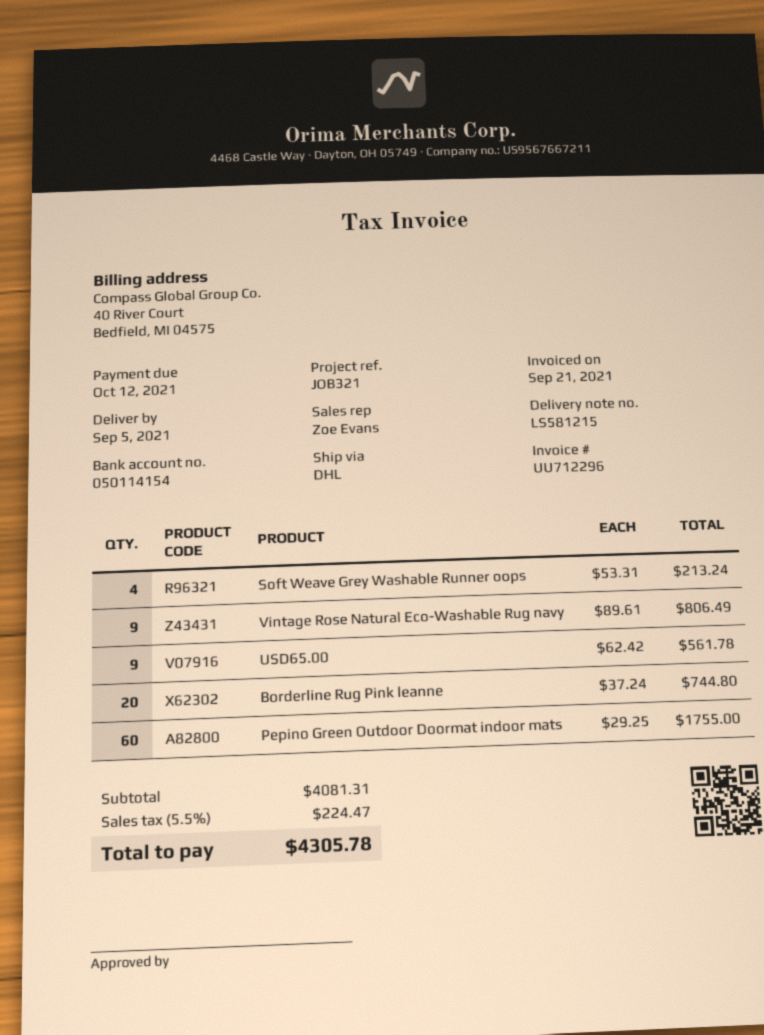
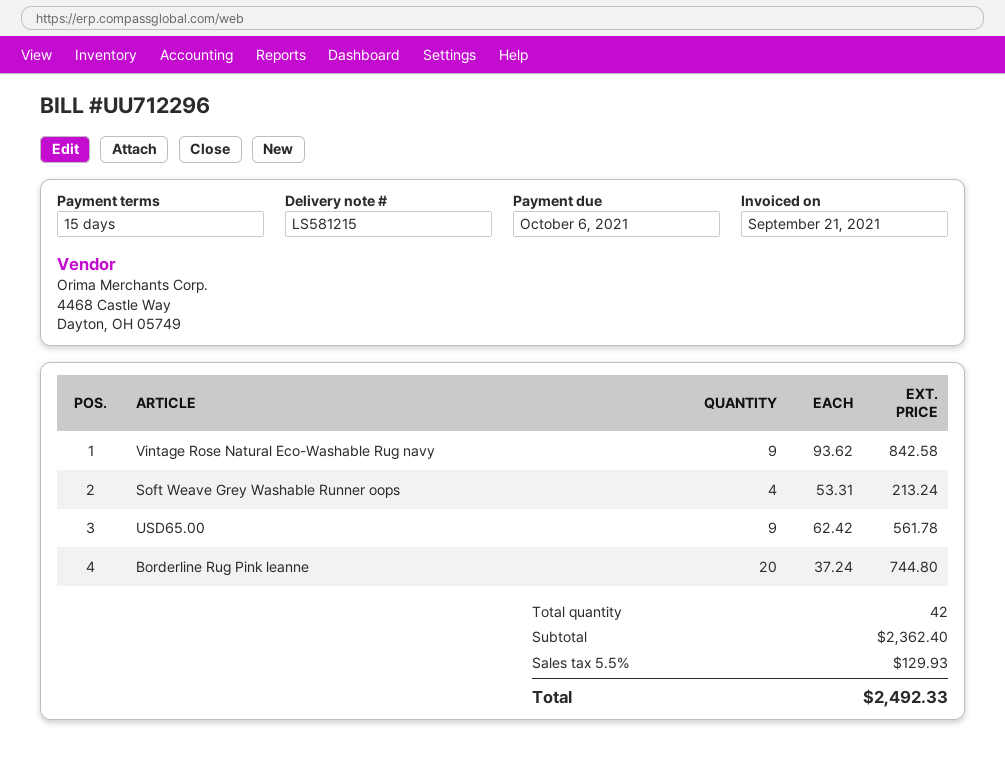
due date: 2021-10-12 -> 2021-10-06
Vintage Rose Natural Eco-Washable Rug navy: 9 x 89.61 = 806.49 -> 9 x 93.62 = 842.58
Pepino Green Outdoor Doormat indoor mats: 60 x 29.25 = 1755.00 -> none
subtotal: 4081.31 -> 2362.40
tax: 5.5% = 224.47 -> 5.5% = 129.93
total: 4305.78 -> 2492.33

